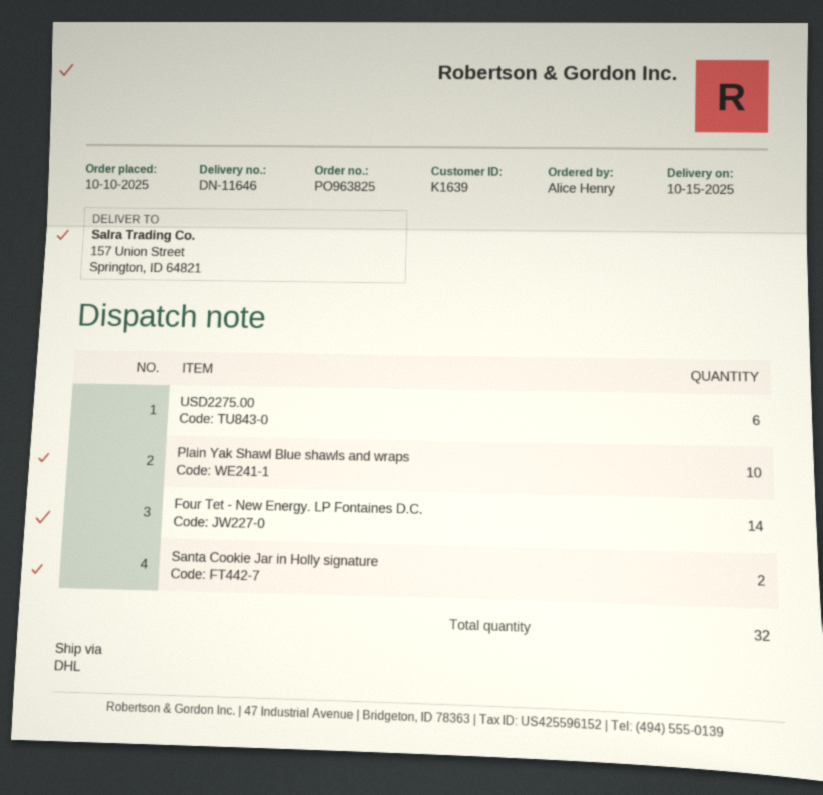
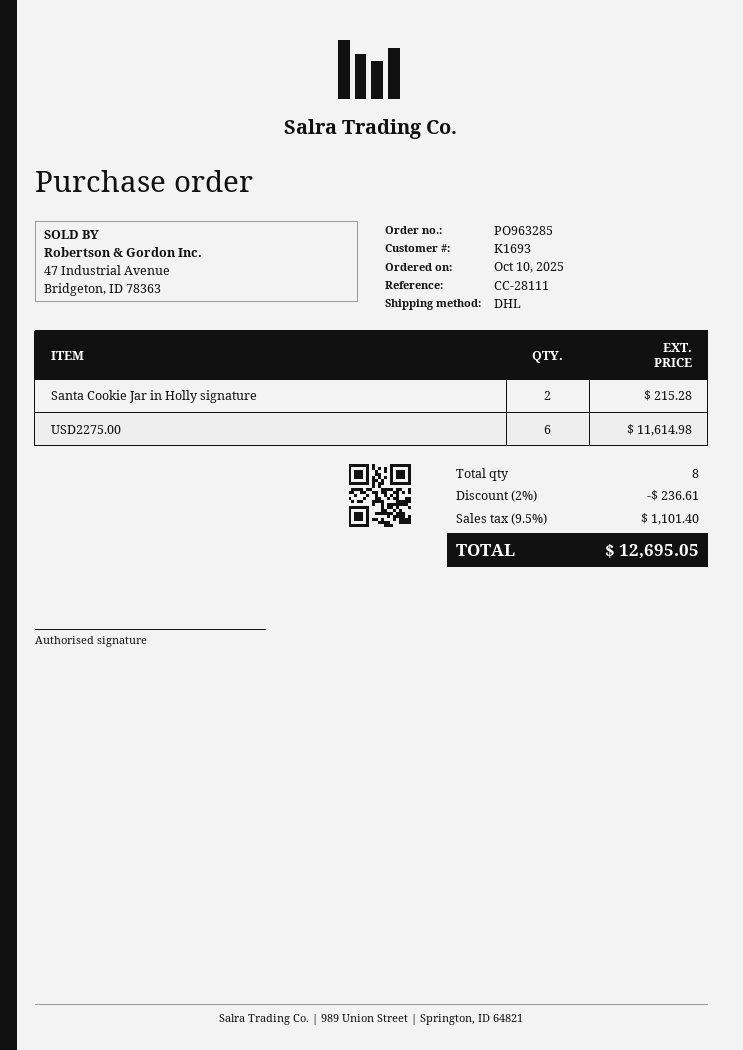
order number: PO963825 -> PO963285
customer number: K1639 -> K1693
Plain Yak Shawl Blue shawls and wraps: 10 -> none
Four Tet - New Energy. LP Fontaines D.C.: 14 -> none
total quantity: 32 -> 8

